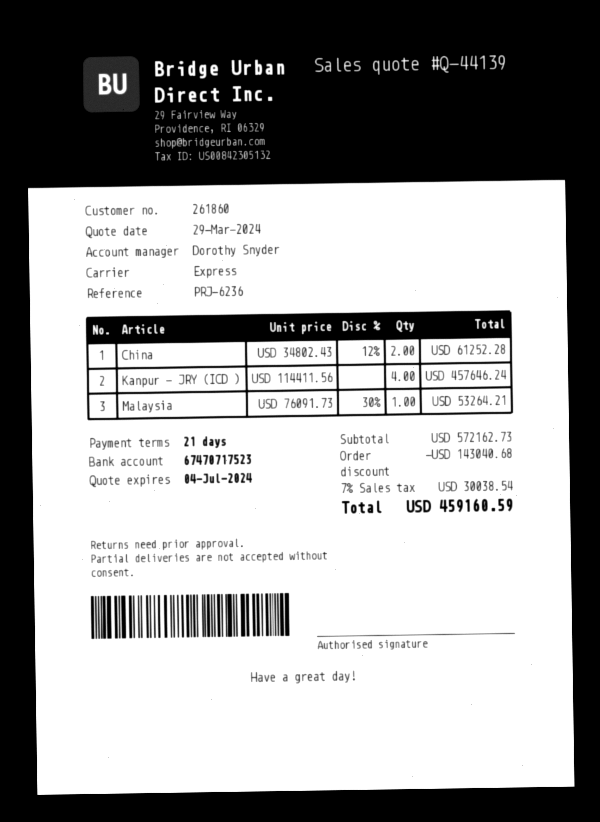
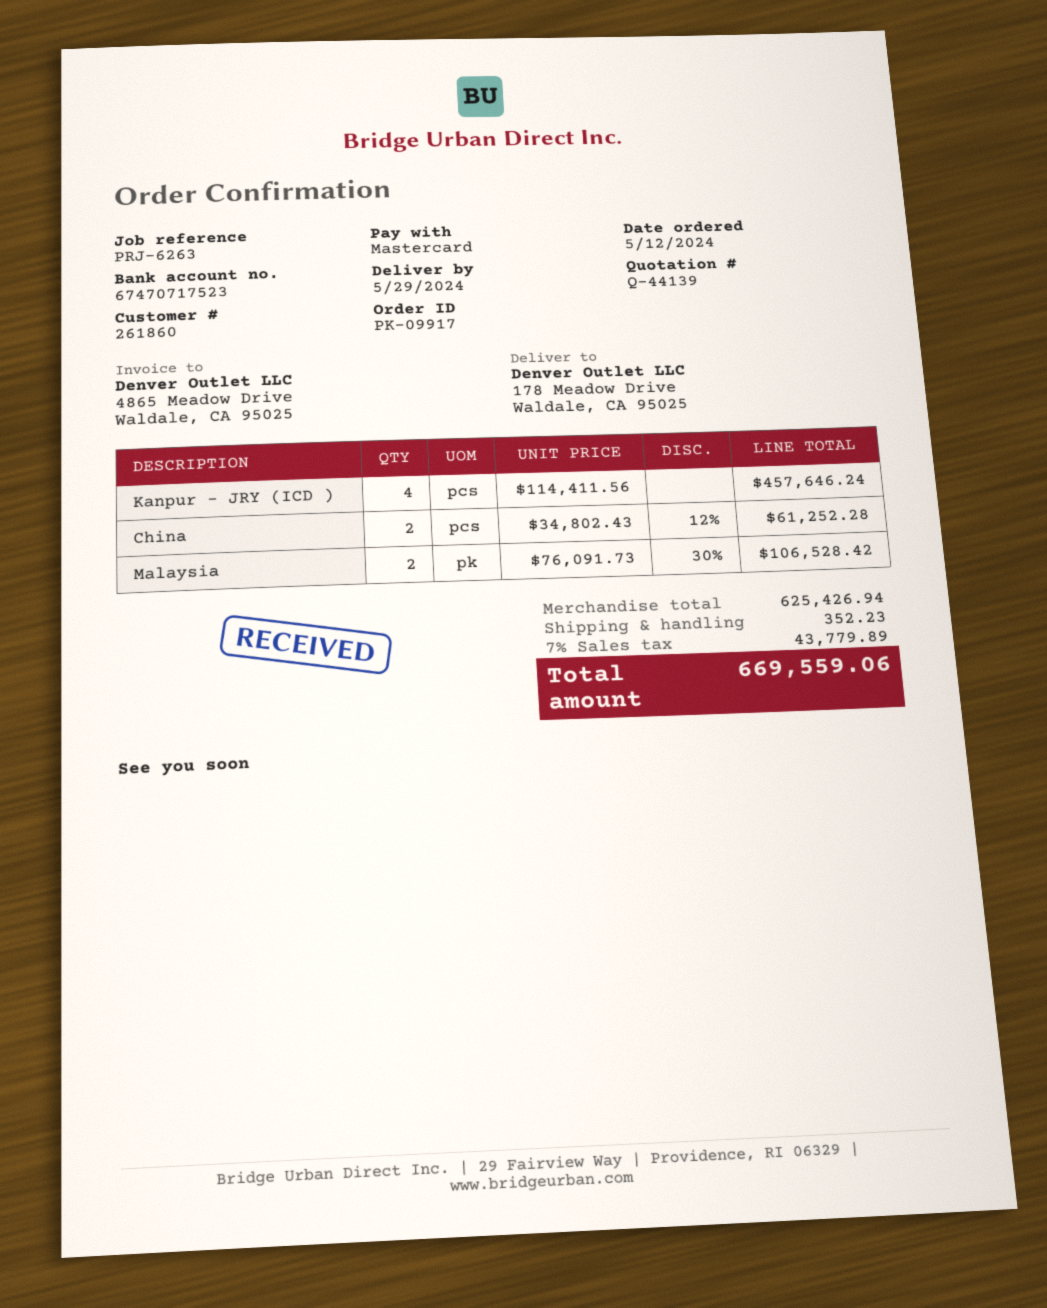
reference: PRJ-6236 -> PRJ-6263
Malaysia: 1 x 76091.73 - 30% = 53264.21 -> 2 x 76091.73 - 30% = 106528.42
subtotal: 572162.73 -> 625426.94
discount: 143040.68 -> none
shipping: none -> 352.23
tax: 7% = 30038.54 -> 7% = 43779.89
total: 459160.59 -> 669559.06

